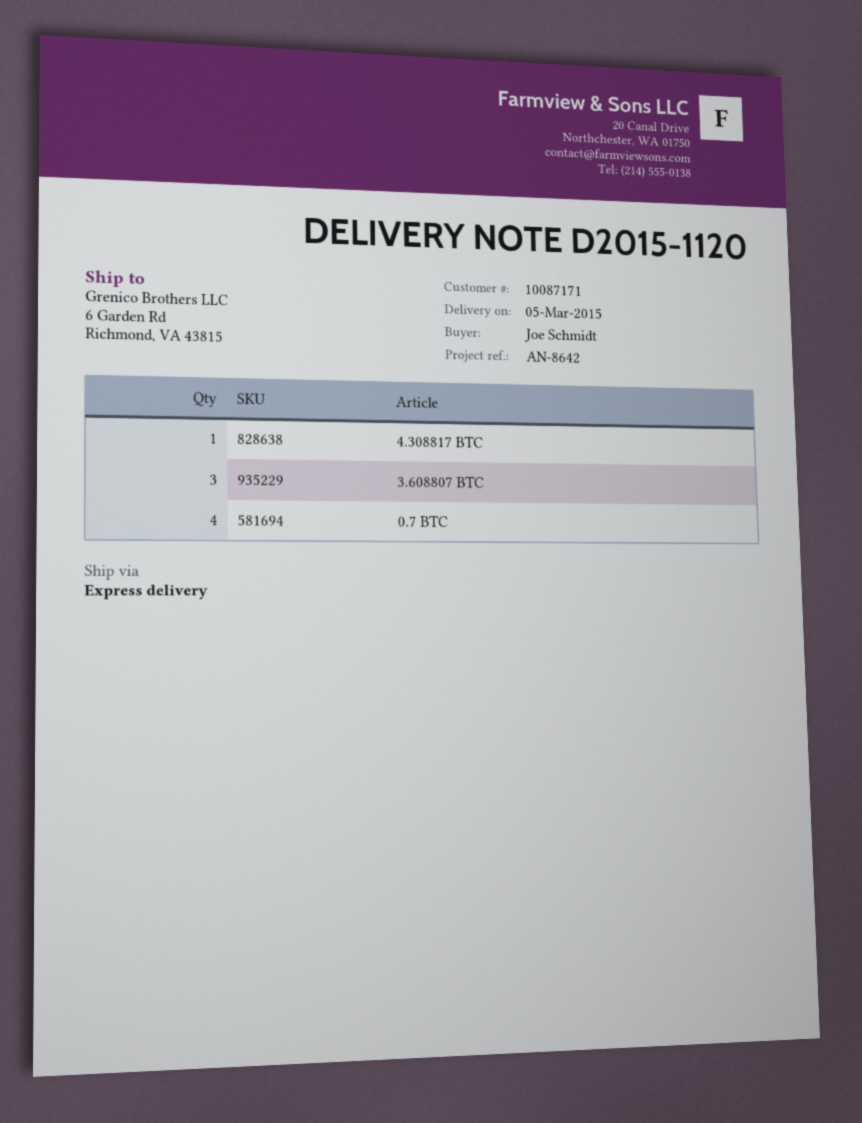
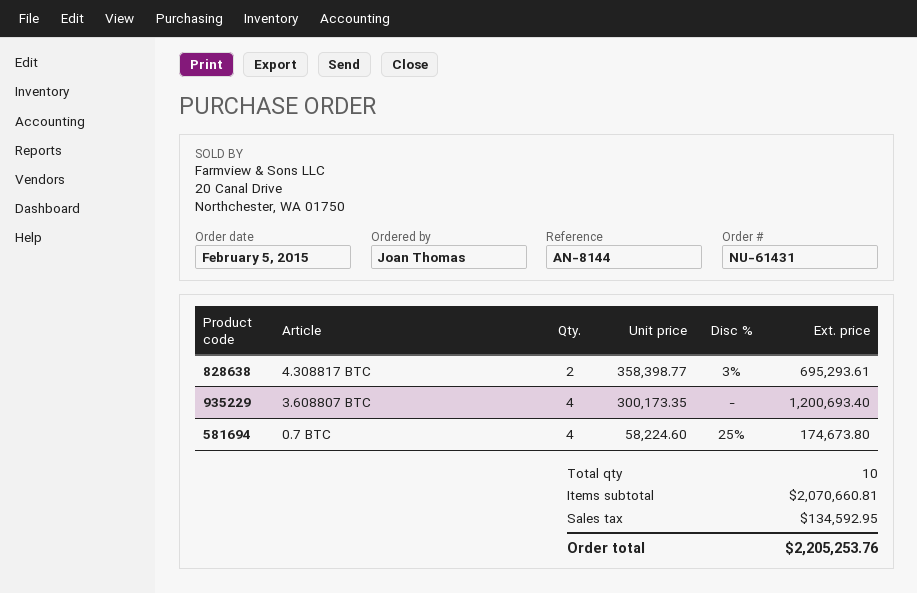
reference: AN-8642 -> AN-8144
ordered by: Joe Schmidt -> Joan Thomas
4.308817 BTC: 1 -> 2
3.608807 BTC: 3 -> 4

